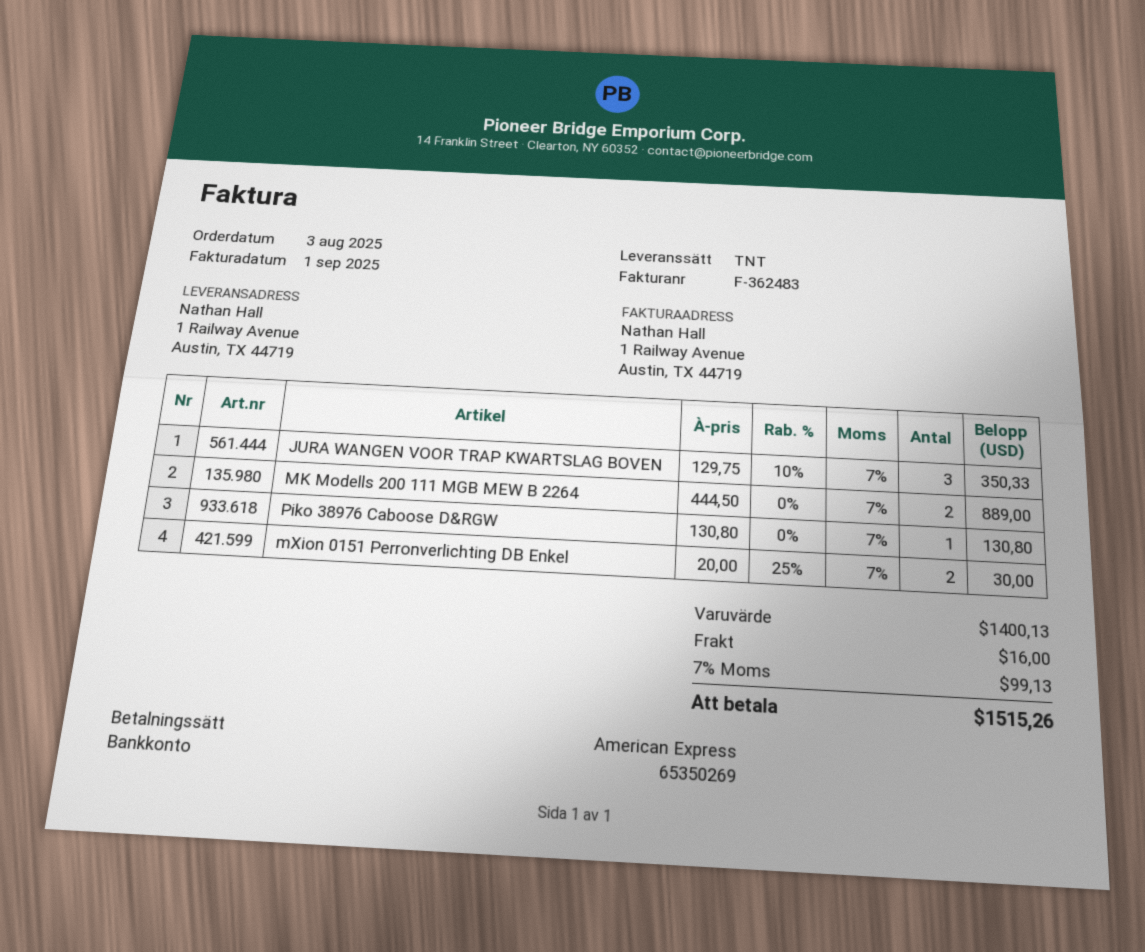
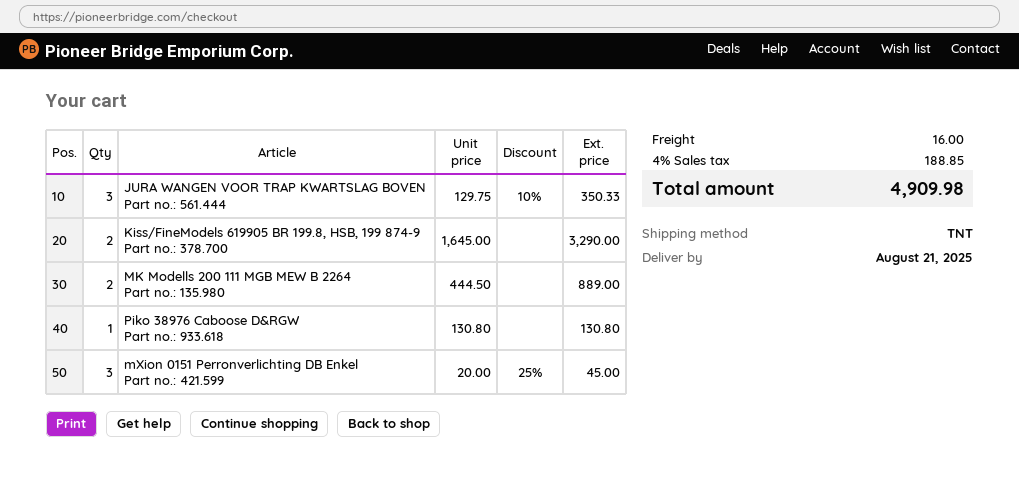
mXion 0151 Perronverlichting DB Enkel: 2 x 20.00 - 25% = 30.00 -> 3 x 20.00 - 25% = 45.00
Kiss/FineModels 619905 BR 199.8, HSB, 199 874-9: none -> 2 x 1645.00 = 3290.00
tax: 7% = 99.13 -> 4% = 188.85
total: 1515.26 -> 4909.98

